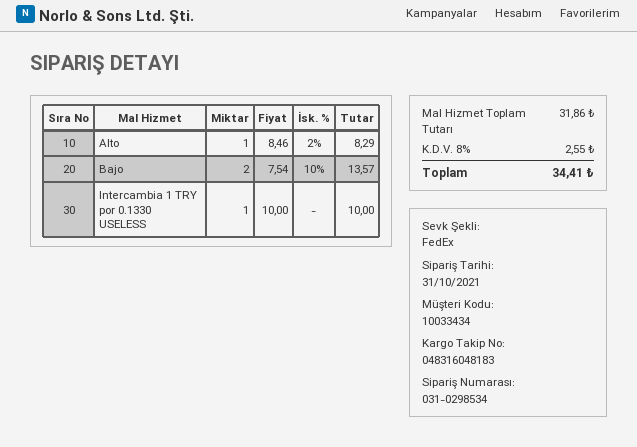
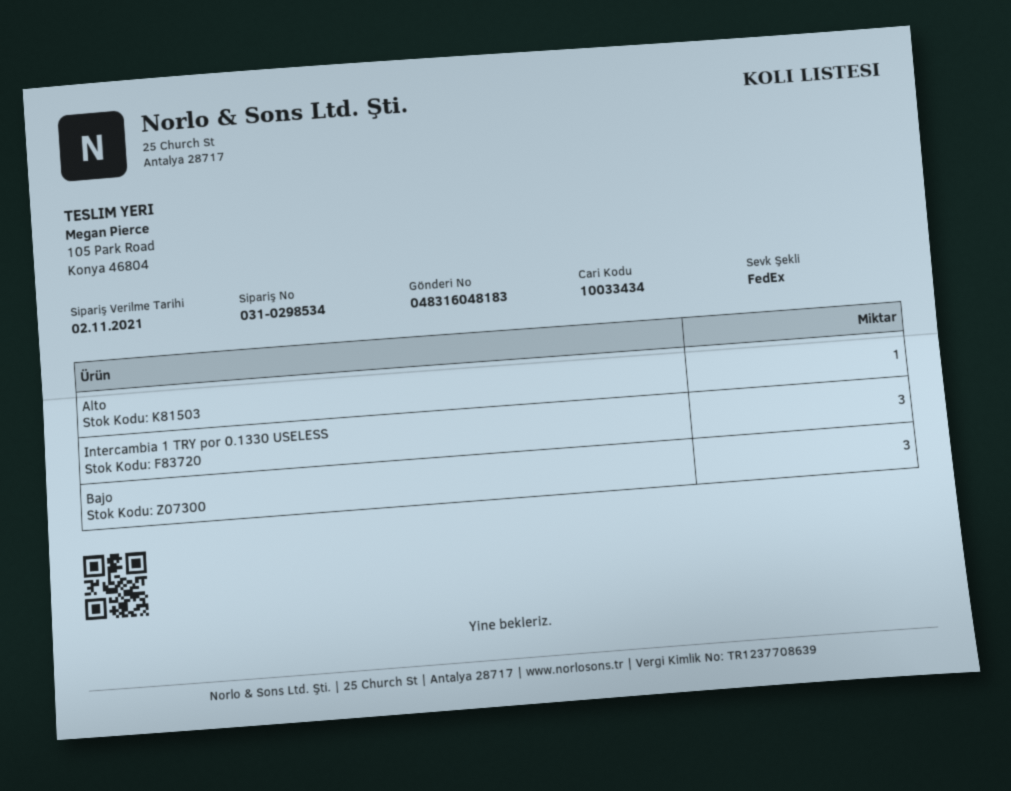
order date: 2021-10-31 -> 2021-11-02
Bajo: 2 -> 3
Intercambia 1 TRY por 0.1330 USELESS: 1 -> 3

